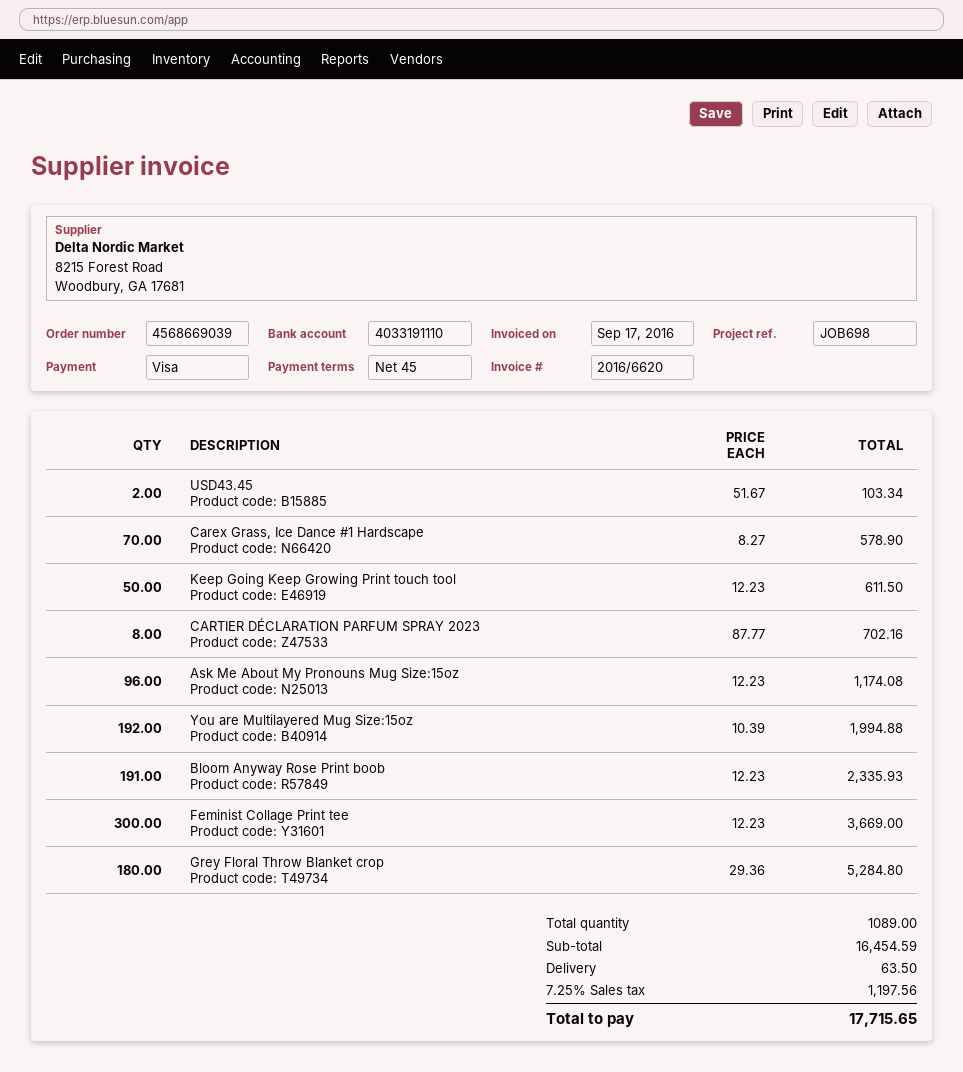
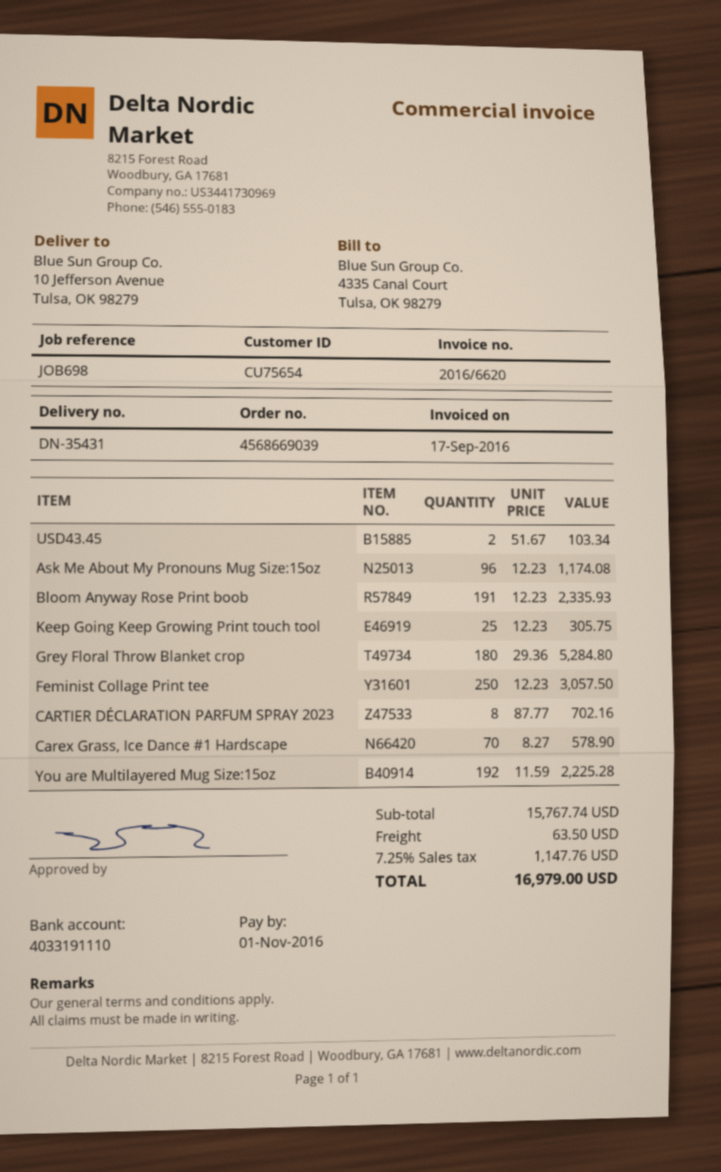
Keep Going Keep Growing Print touch tool: 50 x 12.23 = 611.50 -> 25 x 12.23 = 305.75
You are Multilayered Mug Size:15oz: 192 x 10.39 = 1994.88 -> 192 x 11.59 = 2225.28
Feminist Collage Print tee: 300 x 12.23 = 3669.00 -> 250 x 12.23 = 3057.50
subtotal: 16454.59 -> 15767.74
tax: 7.25% = 1197.56 -> 7.25% = 1147.76
total: 17715.65 -> 16979.00

